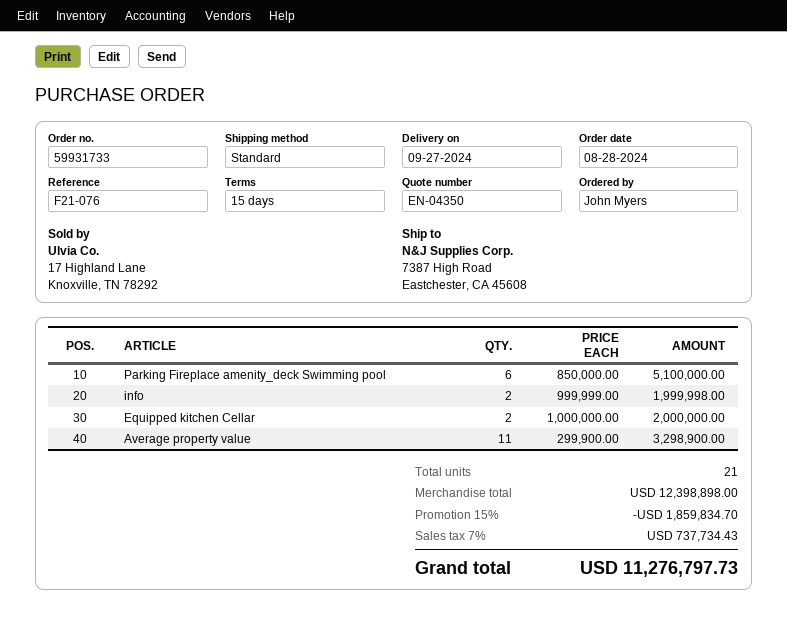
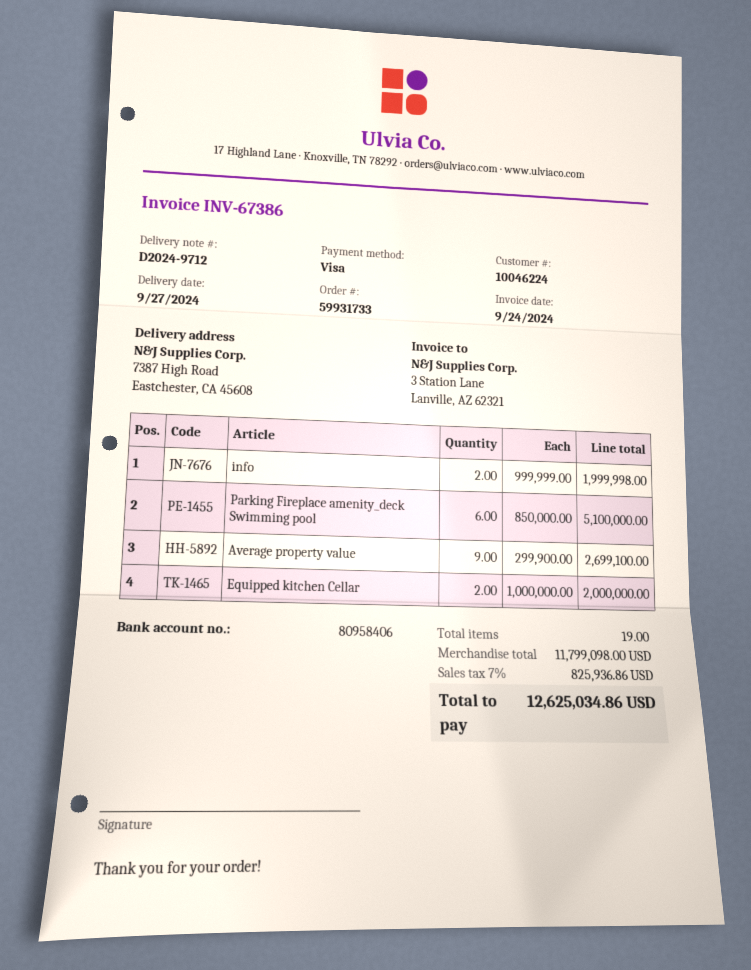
Average property value: 11 x 299900.00 = 3298900.00 -> 9 x 299900.00 = 2699100.00
total quantity: 21 -> 19
subtotal: 12398898.00 -> 11799098.00
discount: 15% = 1859834.70 -> none
tax: 7% = 737734.43 -> 7% = 825936.86
total: 11276797.73 -> 12625034.86

